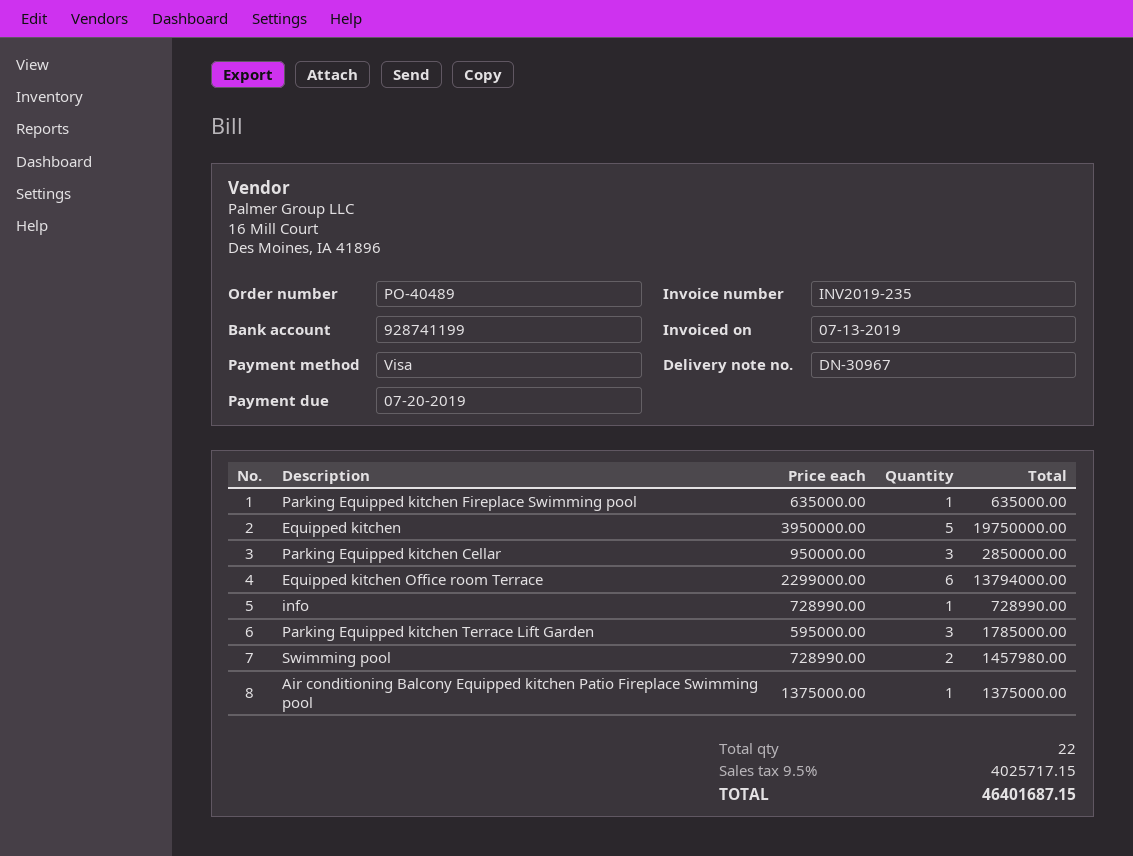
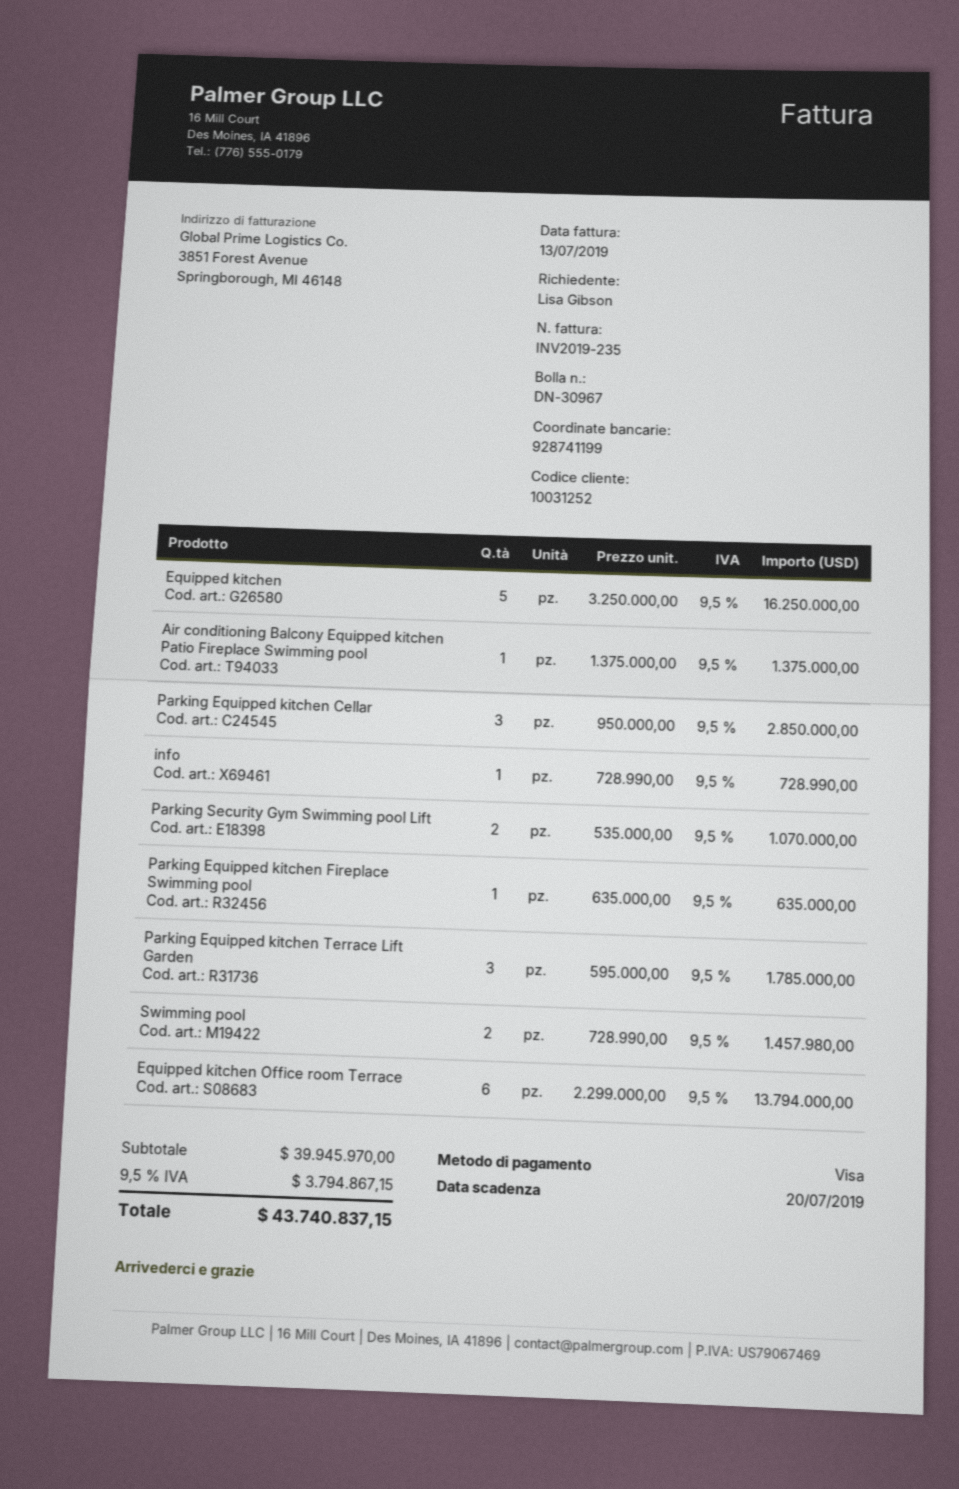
Equipped kitchen: 5 x 3950000.00 = 19750000.00 -> 5 x 3250000.00 = 16250000.00
Parking Security Gym Swimming pool Lift: none -> 2 x 535000.00 = 1070000.00
tax: 9.5% = 4025717.15 -> 9.5% = 3794867.15
total: 46401687.15 -> 43740837.15

